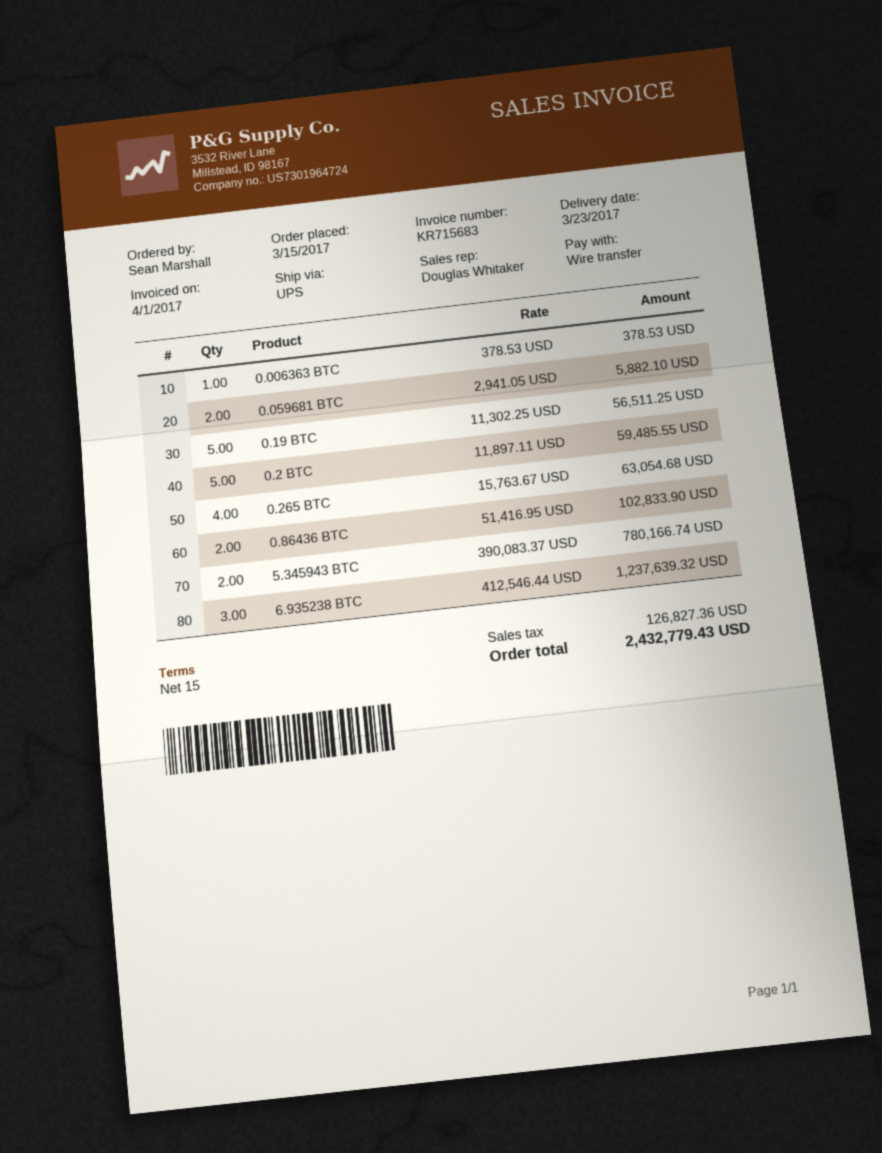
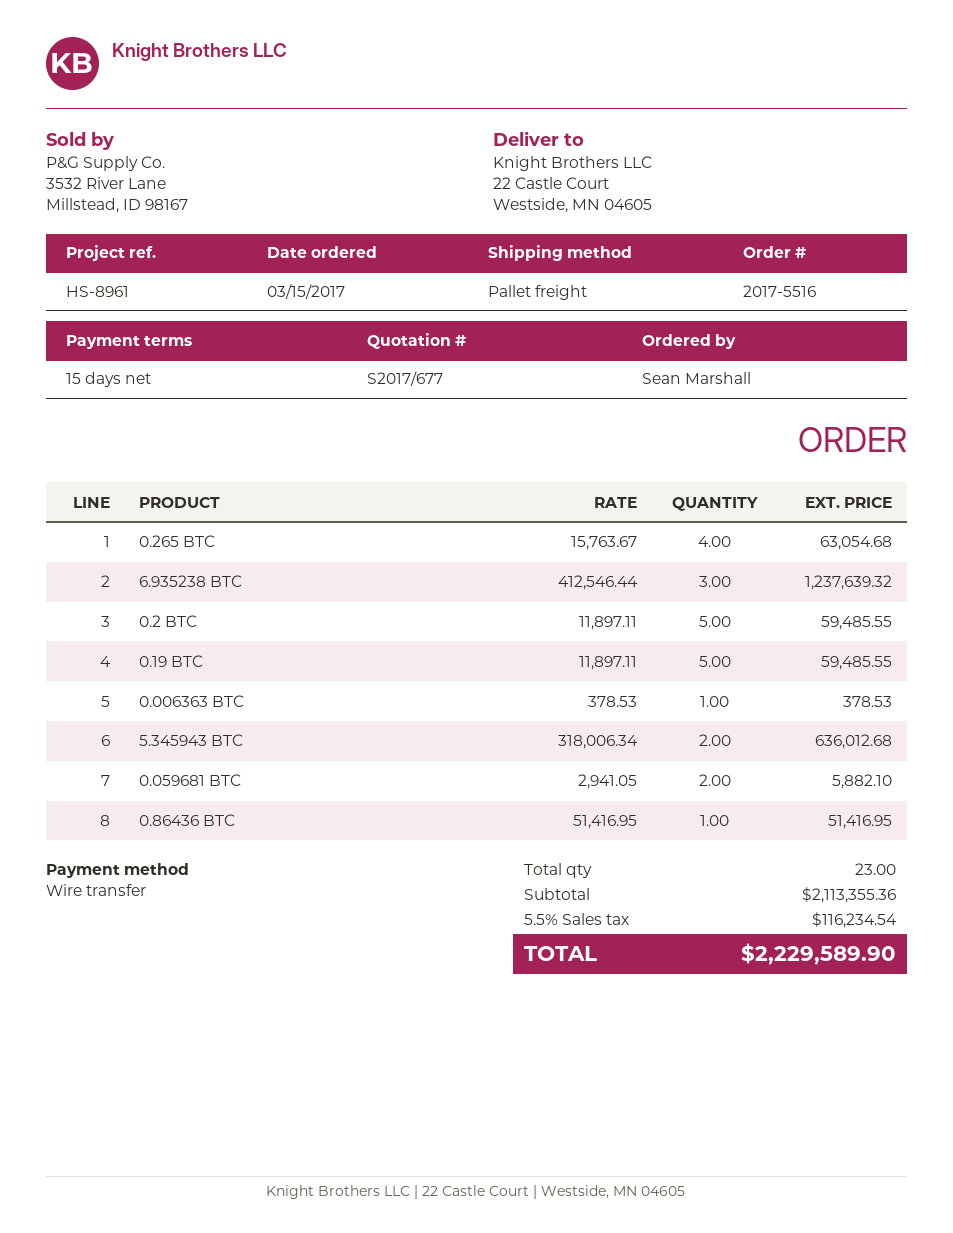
shipping method: UPS -> pallet freight
0.19 BTC: 5 x 11302.25 = 56511.25 -> 5 x 11897.11 = 59485.55
0.86436 BTC: 2 x 51416.95 = 102833.90 -> 1 x 51416.95 = 51416.95
5.345943 BTC: 2 x 390083.37 = 780166.74 -> 2 x 318006.34 = 636012.68
tax: 126827.36 -> 116234.54
total: 2432779.43 -> 2229589.90

